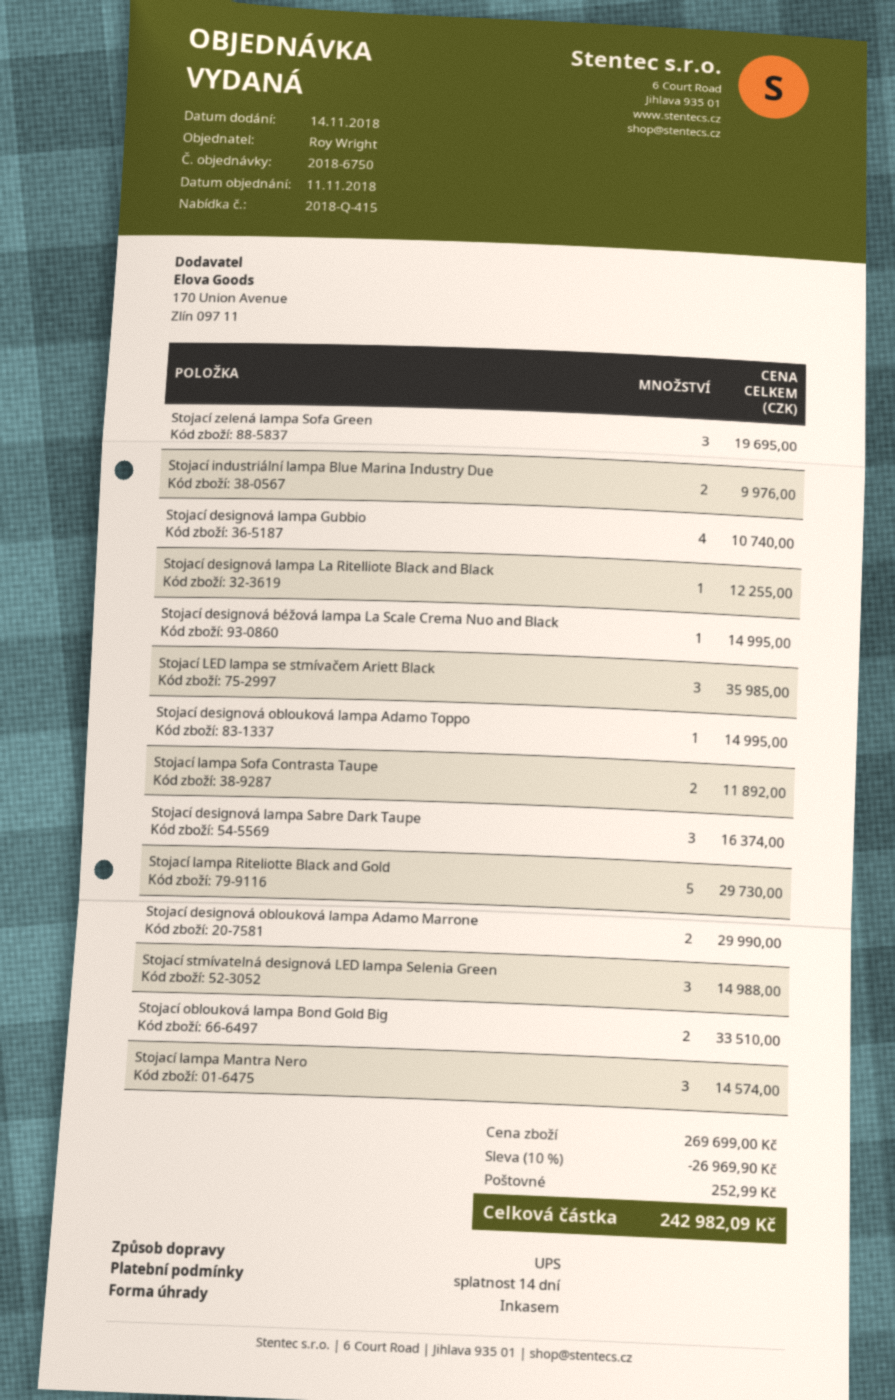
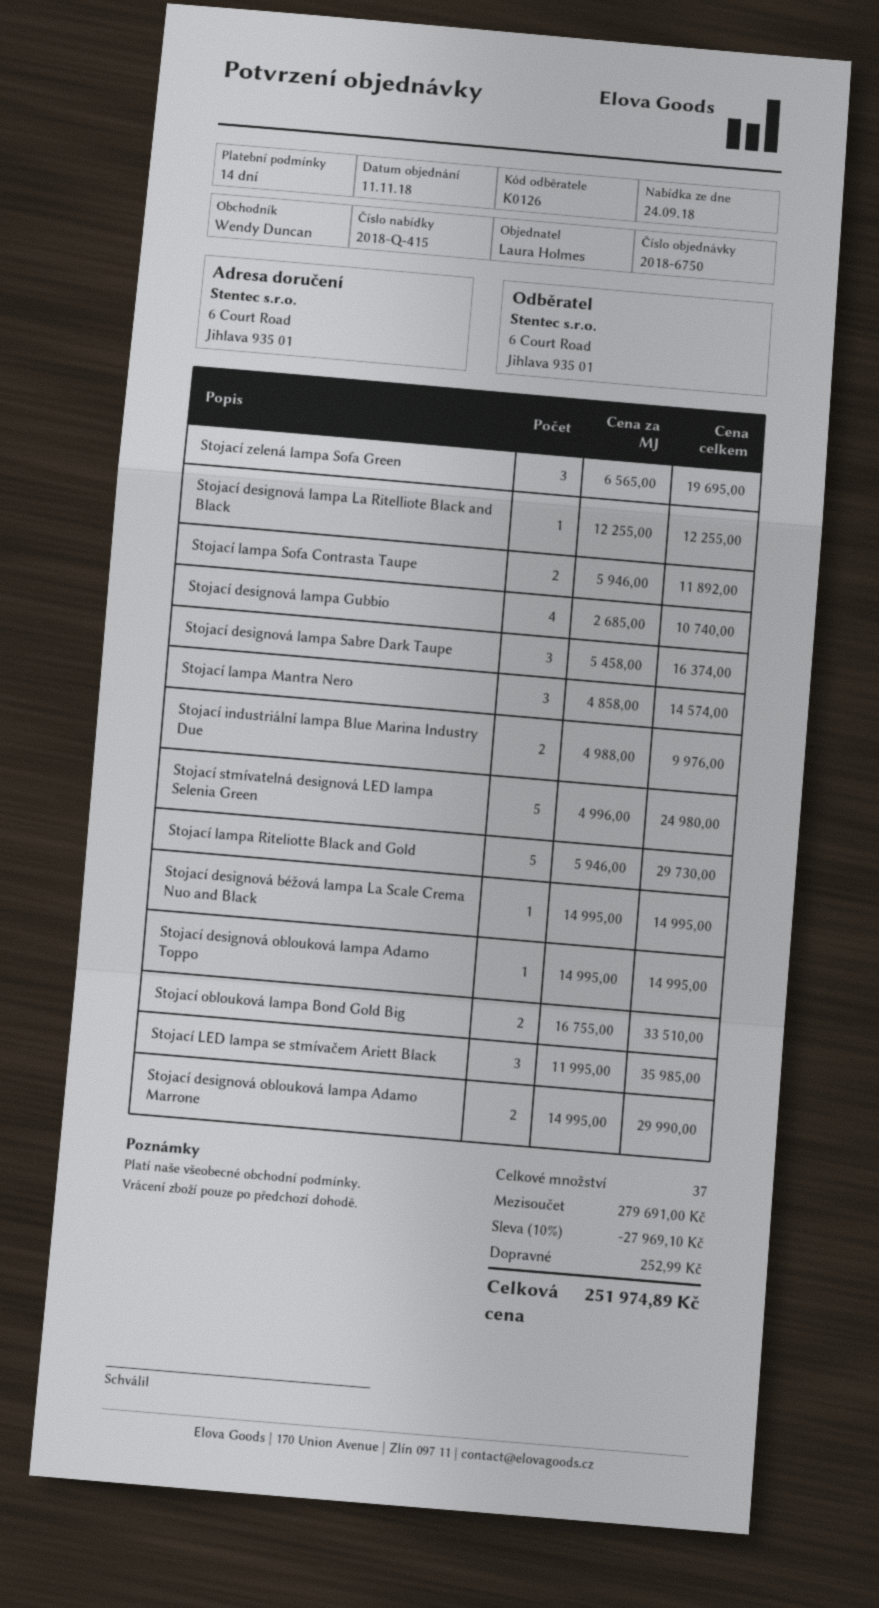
ordered by: Roy Wright -> Laura Holmes
Stojací stmívatelná designová LED lampa Selenia Green: 3 for 14988.00 -> 5 for 24980.00
subtotal: 269699.00 -> 279691.00
discount: 10% = 26969.90 -> 10% = 27969.10
total: 242982.09 -> 251974.89

